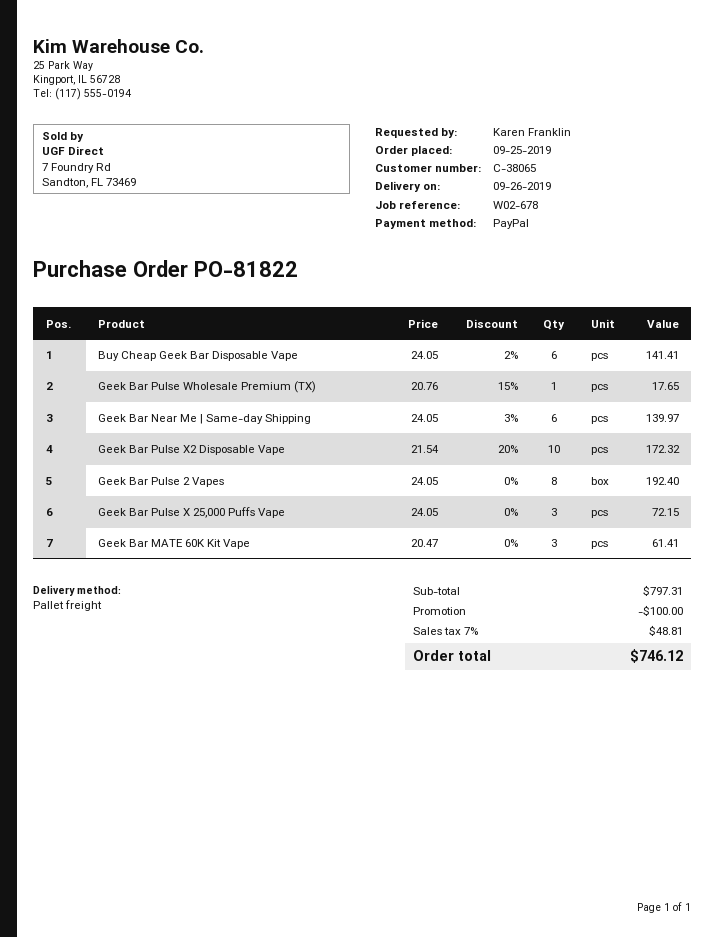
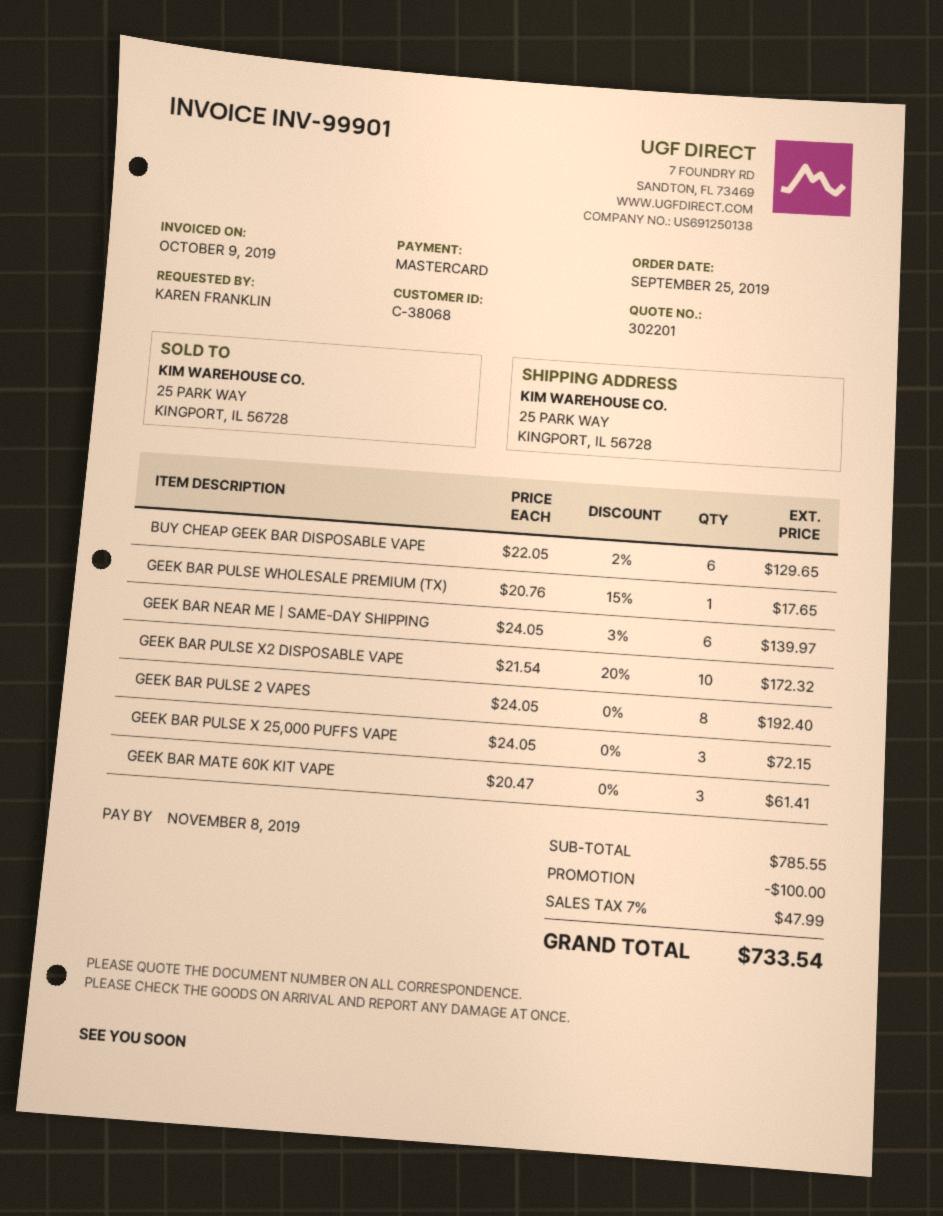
customer number: C-38065 -> C-38068
payment method: PayPal -> Mastercard
Buy Cheap Geek Bar Disposable Vape: 6 x 24.05 - 2% = 141.41 -> 6 x 22.05 - 2% = 129.65
subtotal: 797.31 -> 785.55
tax: 7% = 48.81 -> 7% = 47.99
total: 746.12 -> 733.54

